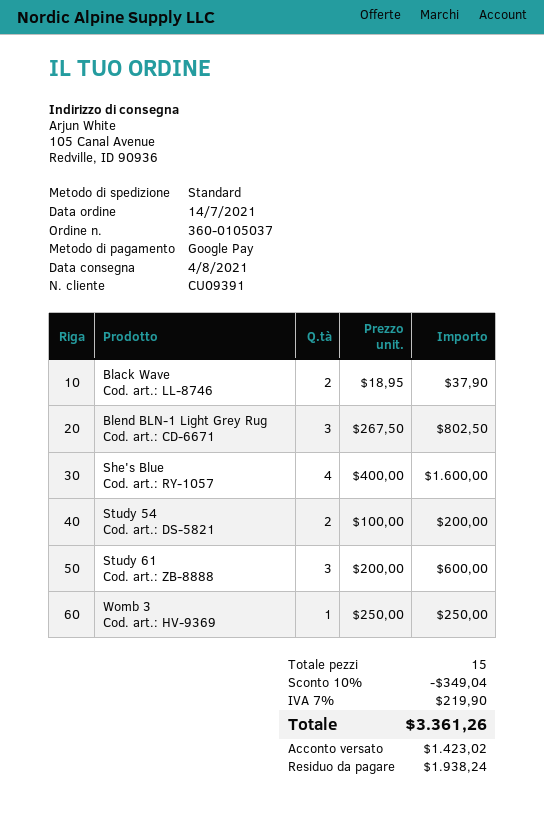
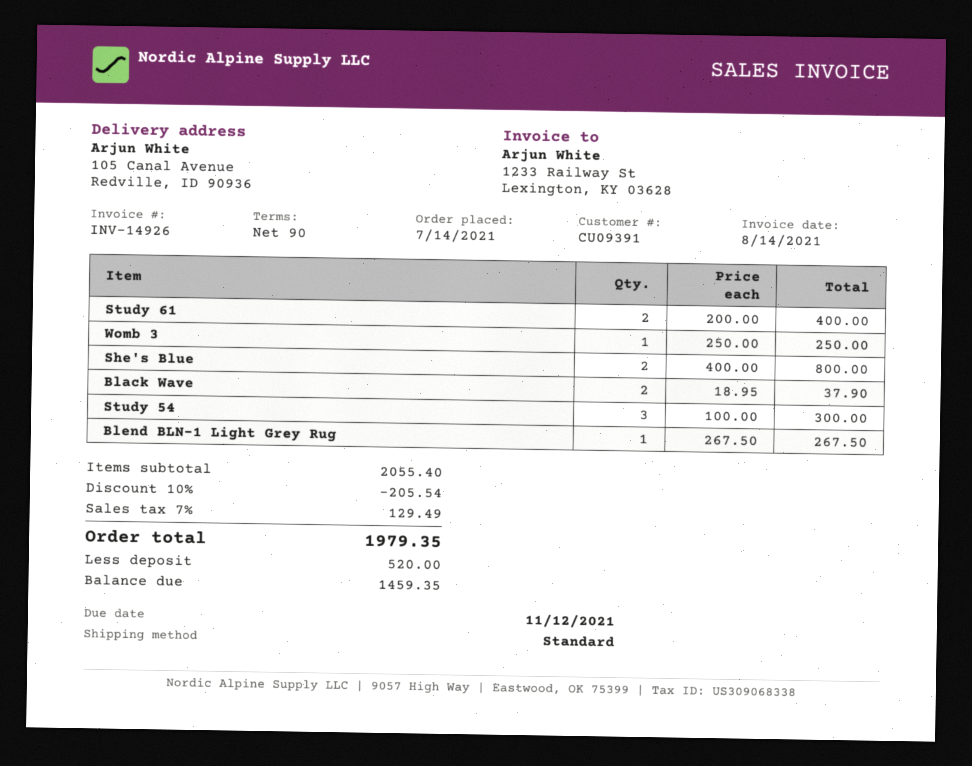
Blend BLN-1 Light Grey Rug: 3 x 267.50 = 802.50 -> 1 x 267.50 = 267.50
She's Blue: 4 x 400.00 = 1600.00 -> 2 x 400.00 = 800.00
Study 54: 2 x 100.00 = 200.00 -> 3 x 100.00 = 300.00
Study 61: 3 x 200.00 = 600.00 -> 2 x 200.00 = 400.00
discount: 10% = 349.04 -> 10% = 205.54
tax: 7% = 219.90 -> 7% = 129.49
total: 3361.26 -> 1979.35
deposit: 1423.02 -> 520.00
balance: 1938.24 -> 1459.35

